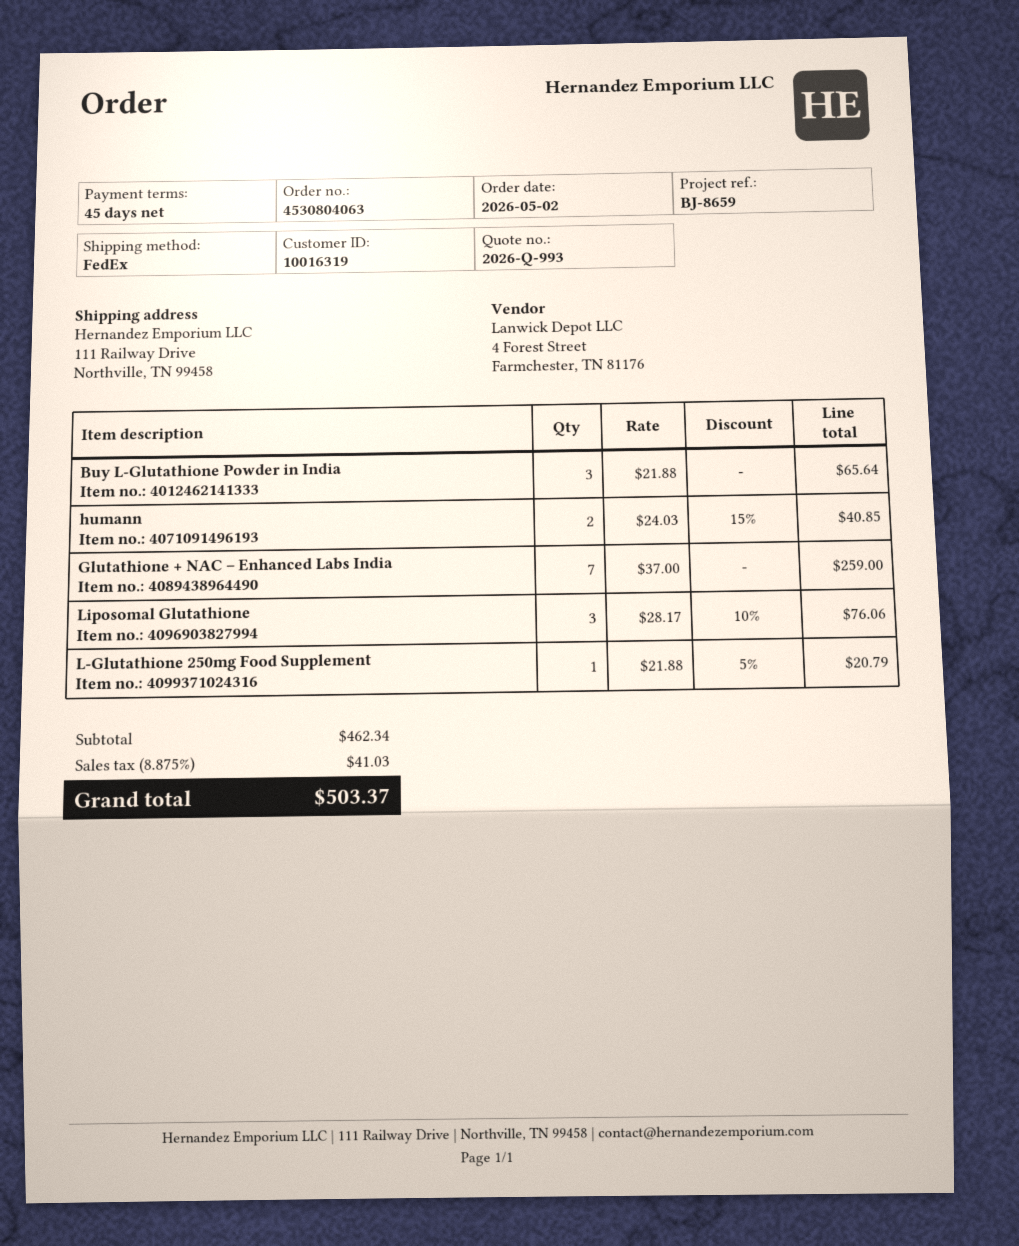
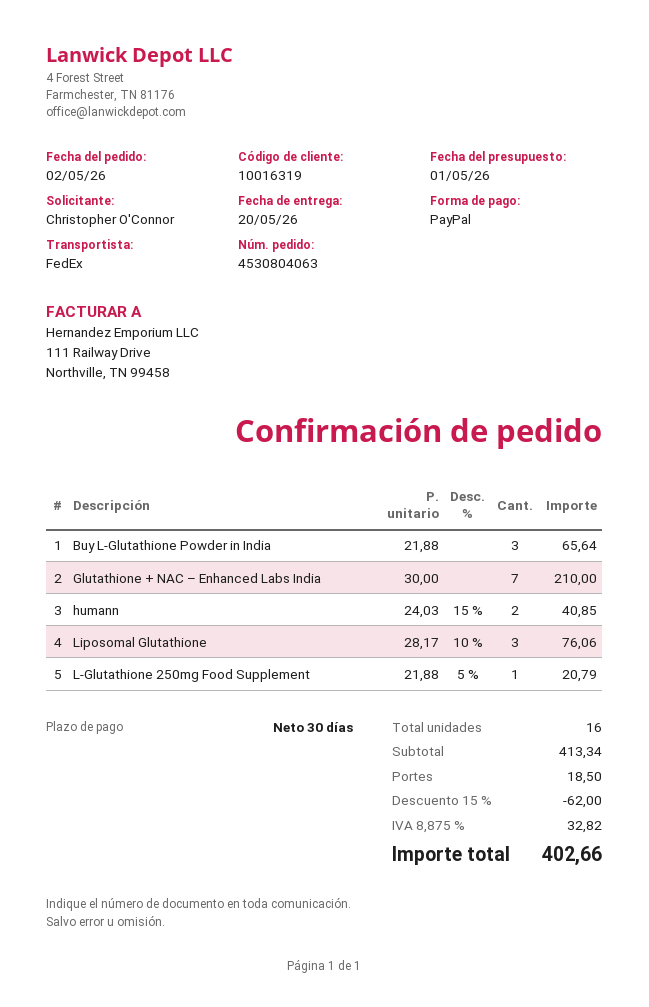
payment terms: 45 days -> 30 days
Glutathione + NAC – Enhanced Labs India: 7 x 37.00 = 259.00 -> 7 x 30.00 = 210.00
subtotal: 462.34 -> 413.34
discount: none -> 15% = 62.00
shipping: none -> 18.50
tax: 8.875% = 41.03 -> 8.875% = 32.82
total: 503.37 -> 402.66

